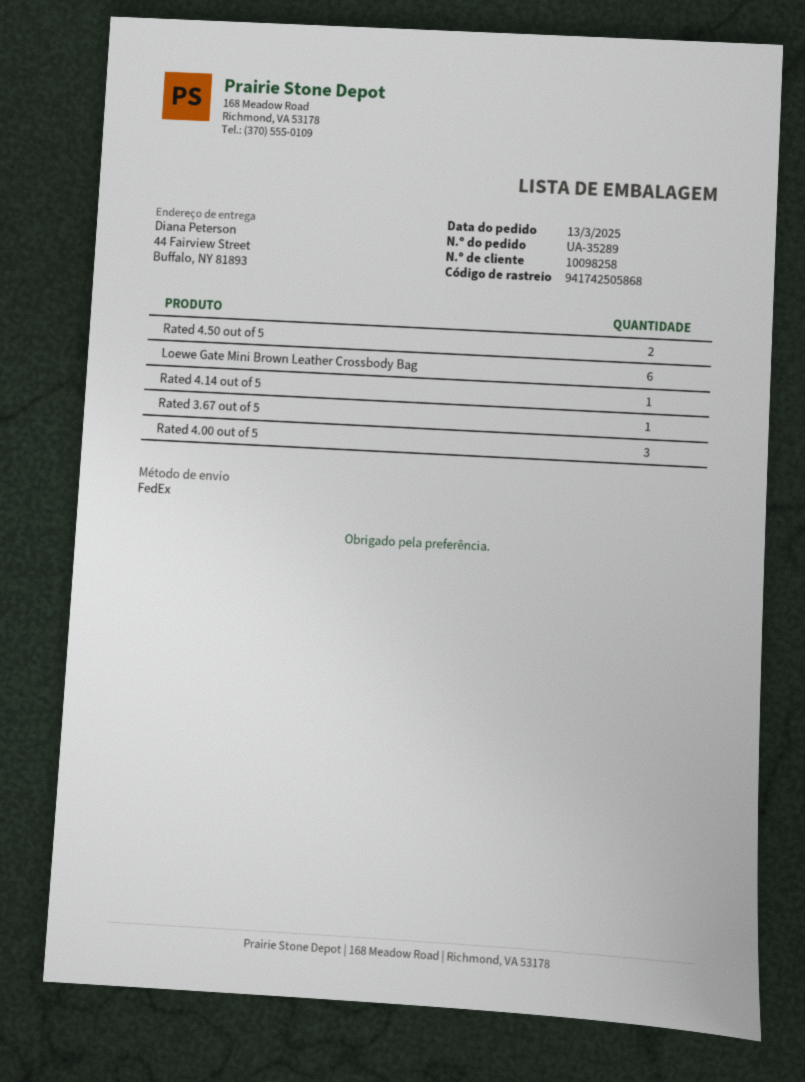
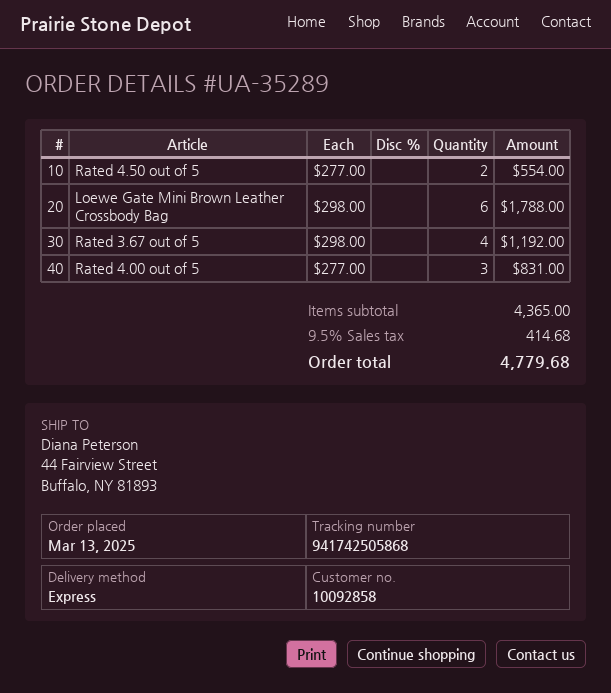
customer number: 10098258 -> 10092858
shipping method: FedEx -> express
Rated 4.14 out of 5: 1 -> none
Rated 3.67 out of 5: 1 -> 4

